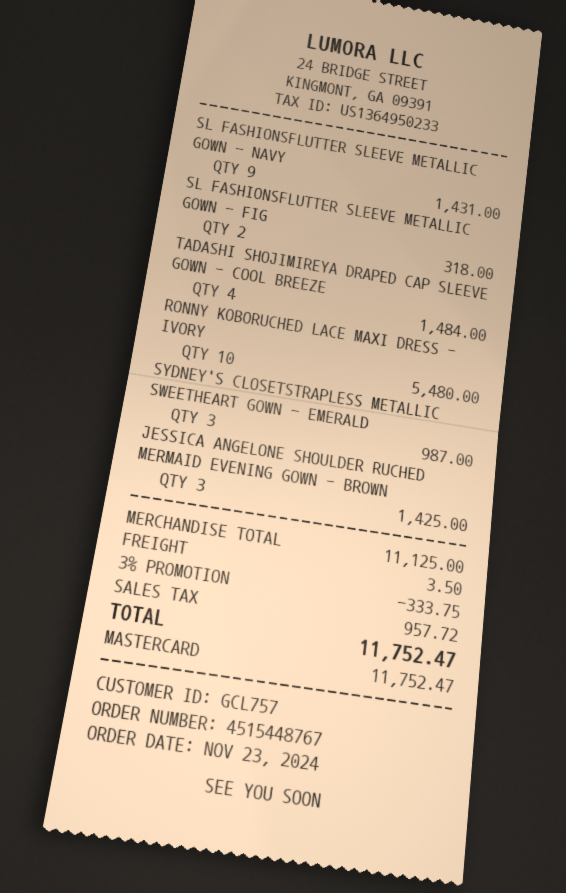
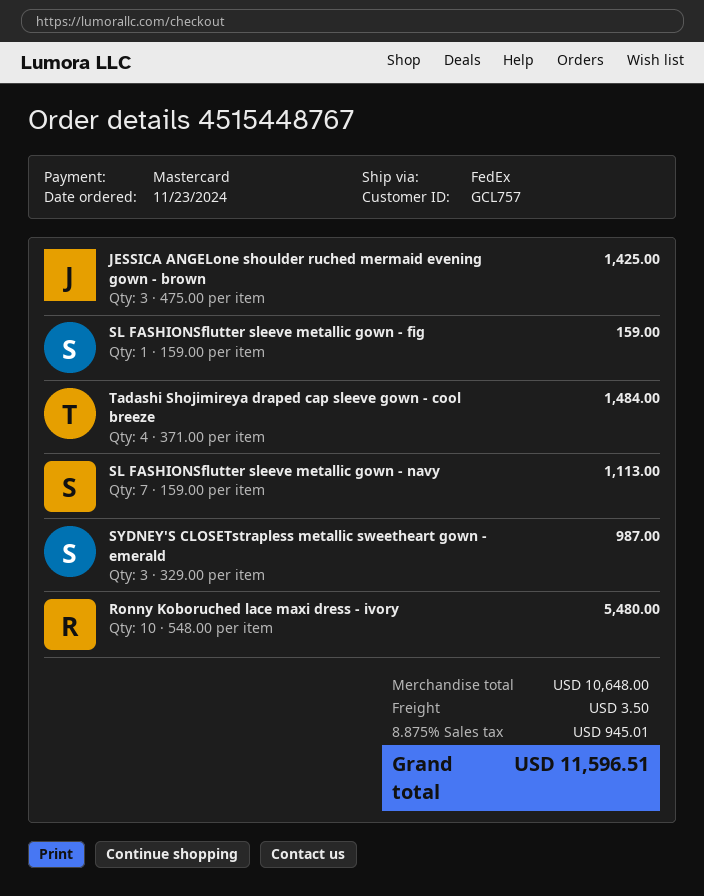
SL FASHIONSFLUTTER SLEEVE METALLIC GOWN - NAVY: 9 for 1431.00 -> 7 for 1113.00
SL FASHIONSFLUTTER SLEEVE METALLIC GOWN - FIG: 2 for 318.00 -> 1 for 159.00
subtotal: 11125.00 -> 10648.00
discount: 3% = 333.75 -> none
tax: 957.72 -> 945.01
total: 11752.47 -> 11596.51

